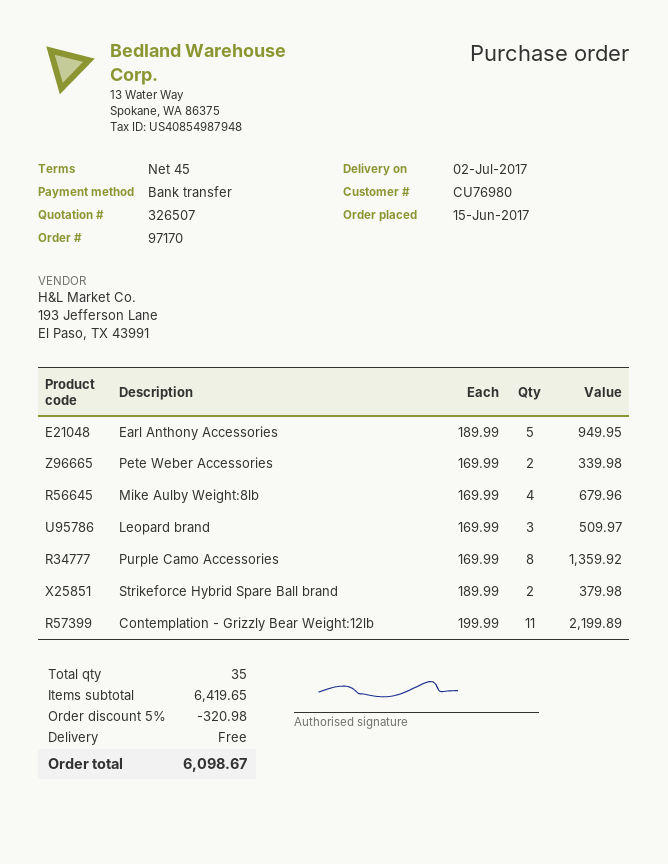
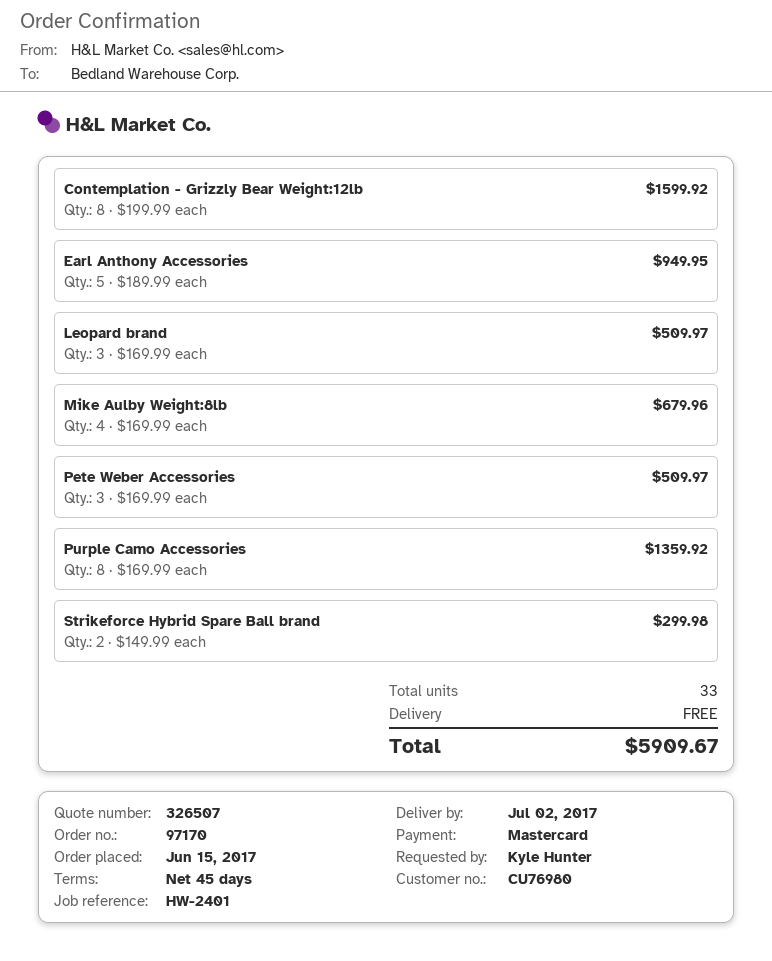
payment method: bank transfer -> Mastercard
Pete Weber Accessories: 2 x 169.99 = 339.98 -> 3 x 169.99 = 509.97
Strikeforce Hybrid Spare Ball brand: 2 x 189.99 = 379.98 -> 2 x 149.99 = 299.98
Contemplation - Grizzly Bear Weight:12lb: 11 x 199.99 = 2199.89 -> 8 x 199.99 = 1599.92
total quantity: 35 -> 33
discount: 5% = 320.98 -> none
total: 6098.67 -> 5909.67

